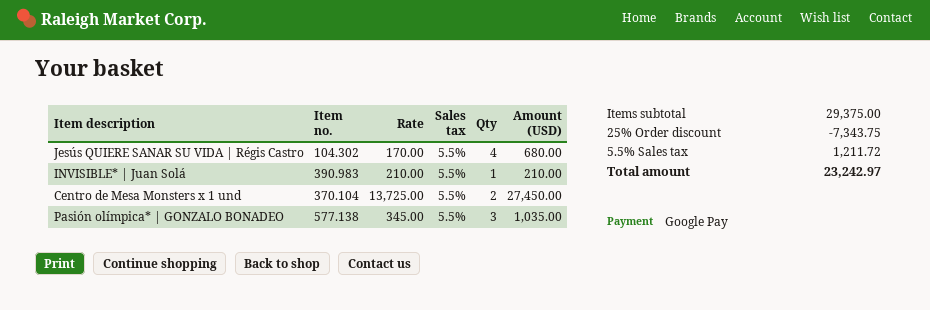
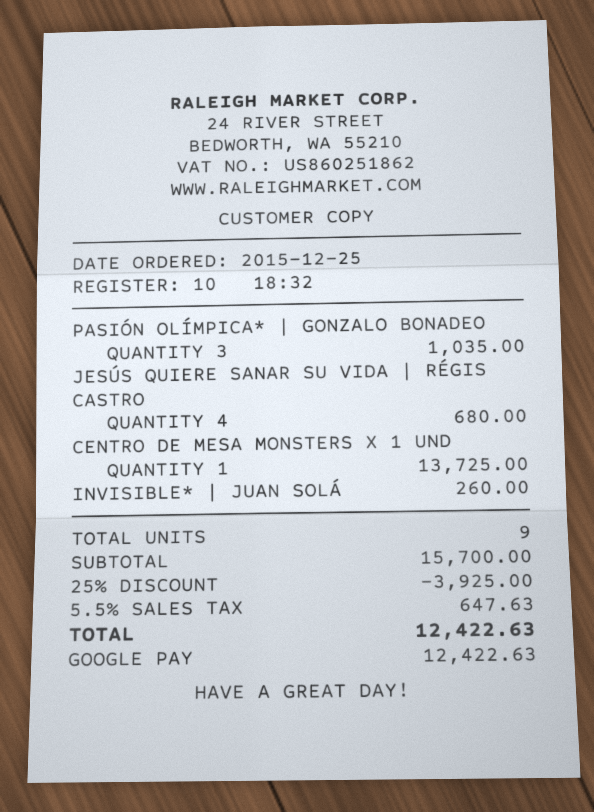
INVISIBLE* | Juan Solá: 1 for 210.00 -> 1 for 260.00
Centro de Mesa Monsters x 1 und: 2 for 27450.00 -> 1 for 13725.00
subtotal: 29375.00 -> 15700.00
discount: 25% = 7343.75 -> 25% = 3925.00
tax: 5.5% = 1211.72 -> 5.5% = 647.63
total: 23242.97 -> 12422.63

